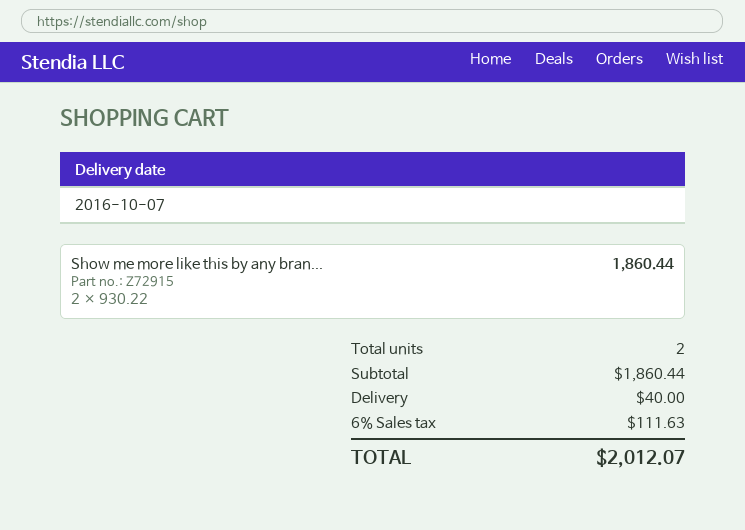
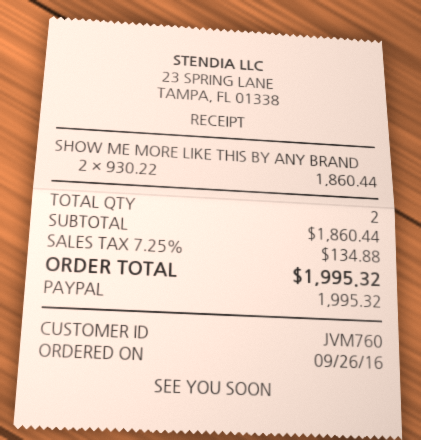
shipping: 40.00 -> none
tax: 6% = 111.63 -> 7.25% = 134.88
total: 2012.07 -> 1995.32

